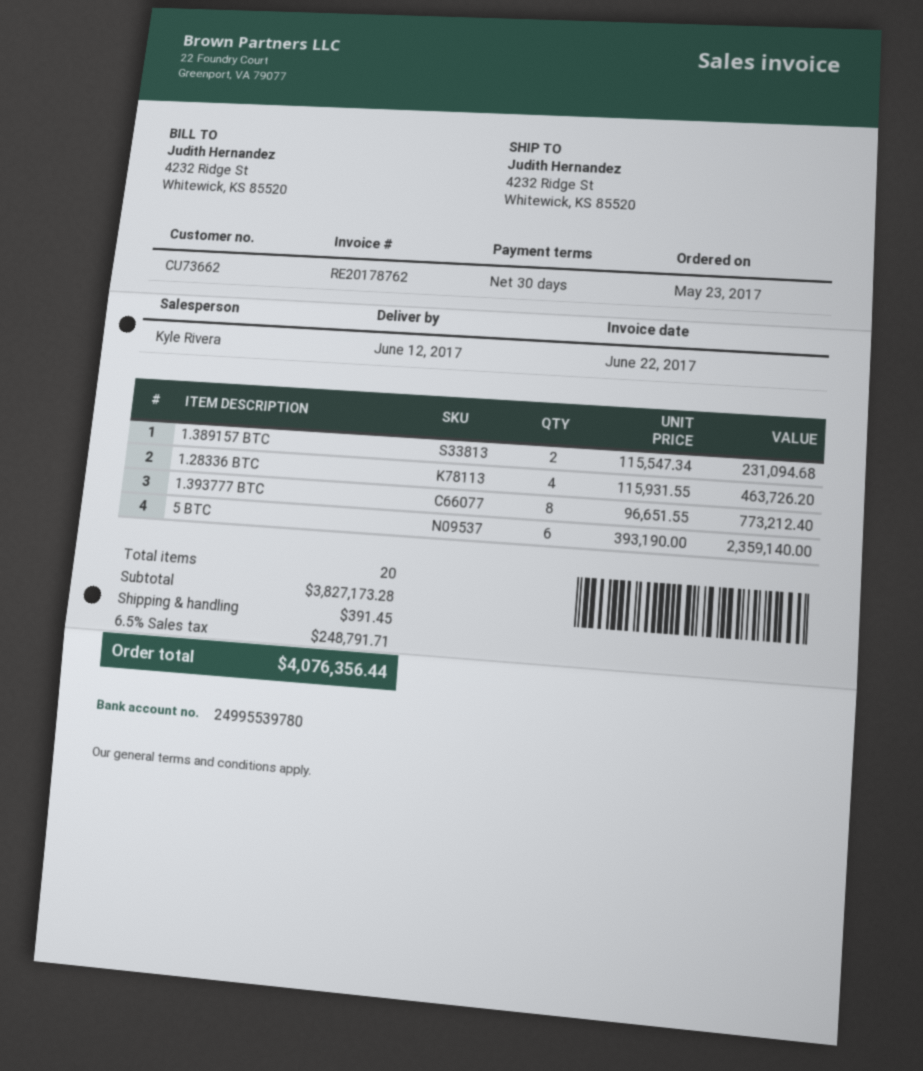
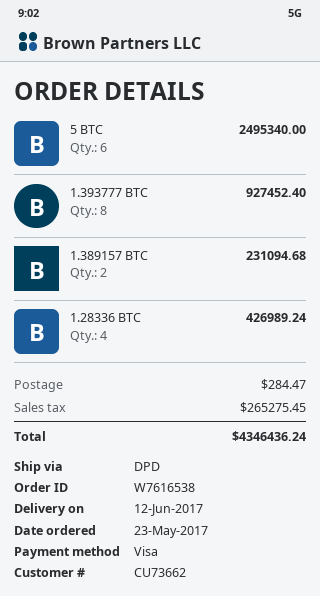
1.28336 BTC: 4 for 463726.20 -> 4 for 426989.24
1.393777 BTC: 8 for 773212.40 -> 8 for 927452.40
5 BTC: 6 for 2359140.00 -> 6 for 2495340.00
shipping: 391.45 -> 284.47
tax: 248791.71 -> 265275.45
total: 4076356.44 -> 4346436.24

